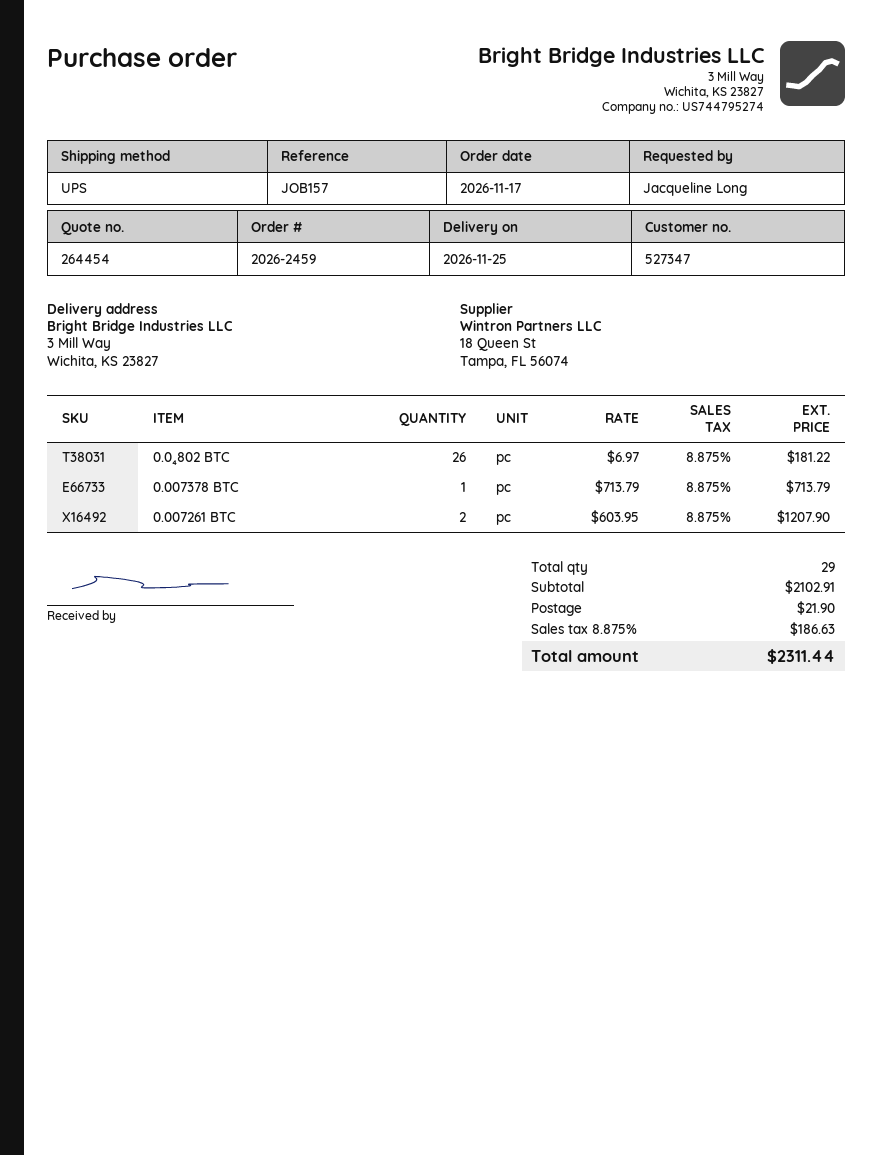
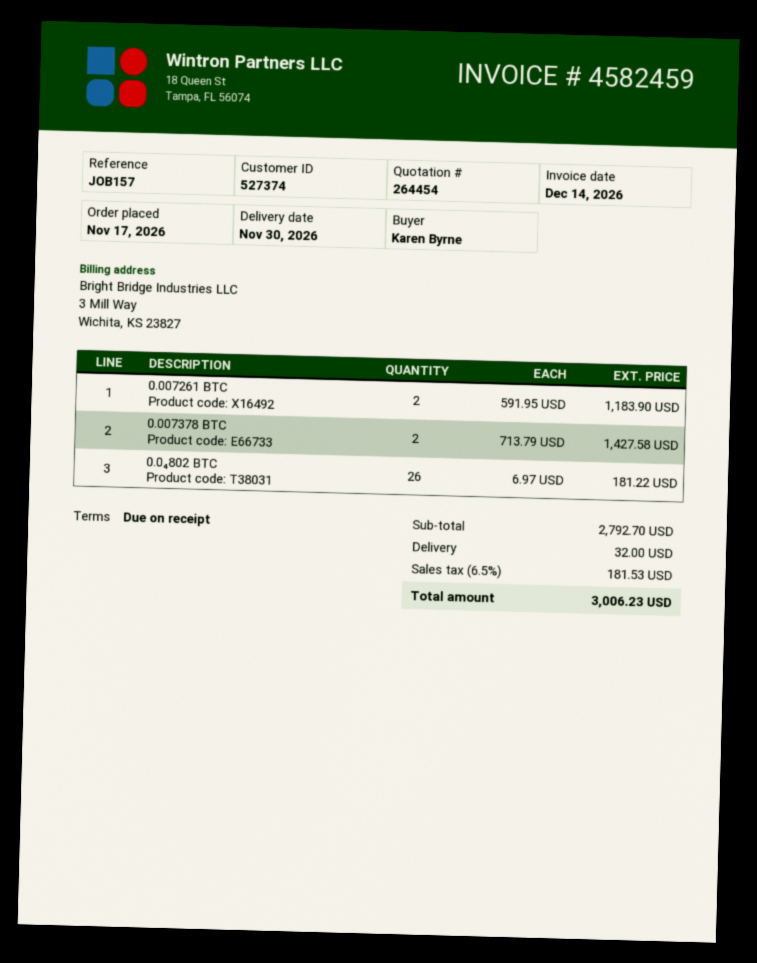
delivery date: 2026-11-25 -> 2026-11-30
customer number: 527347 -> 527374
ordered by: Jacqueline Long -> Karen Byrne
0.007378 BTC: 1 x 713.79 = 713.79 -> 2 x 713.79 = 1427.58
0.007261 BTC: 2 x 603.95 = 1207.90 -> 2 x 591.95 = 1183.90
subtotal: 2102.91 -> 2792.70
shipping: 21.90 -> 32.00
tax: 8.875% = 186.63 -> 6.5% = 181.53
total: 2311.44 -> 3006.23

